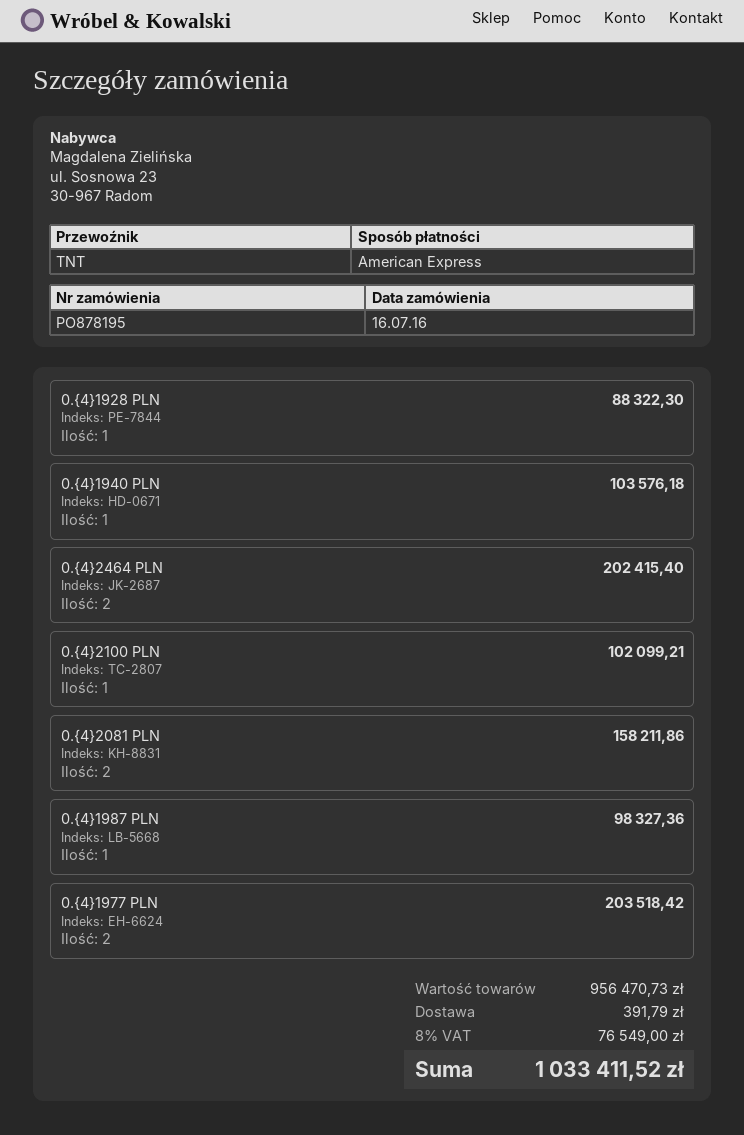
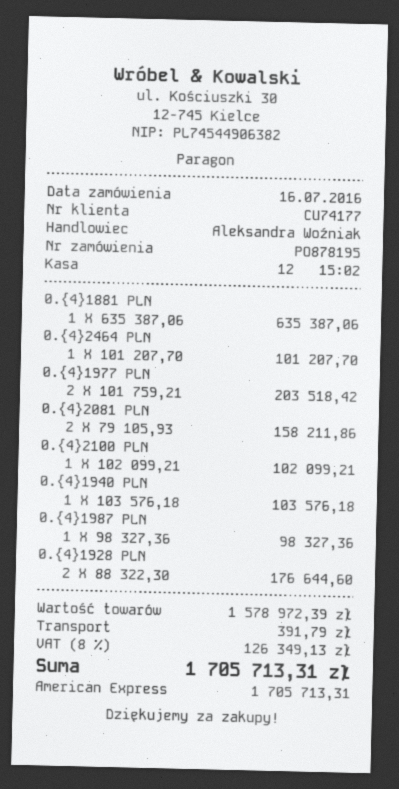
0.{4}1928 PLN: 1 for 88322.30 -> 2 for 176644.60
0.{4}2464 PLN: 2 for 202415.40 -> 1 for 101207.70
0.{4}1881 PLN: none -> 1 for 635387.06
subtotal: 956470.73 -> 1578972.39
tax: 8% = 76549.00 -> 8% = 126349.13
total: 1033411.52 -> 1705713.31

